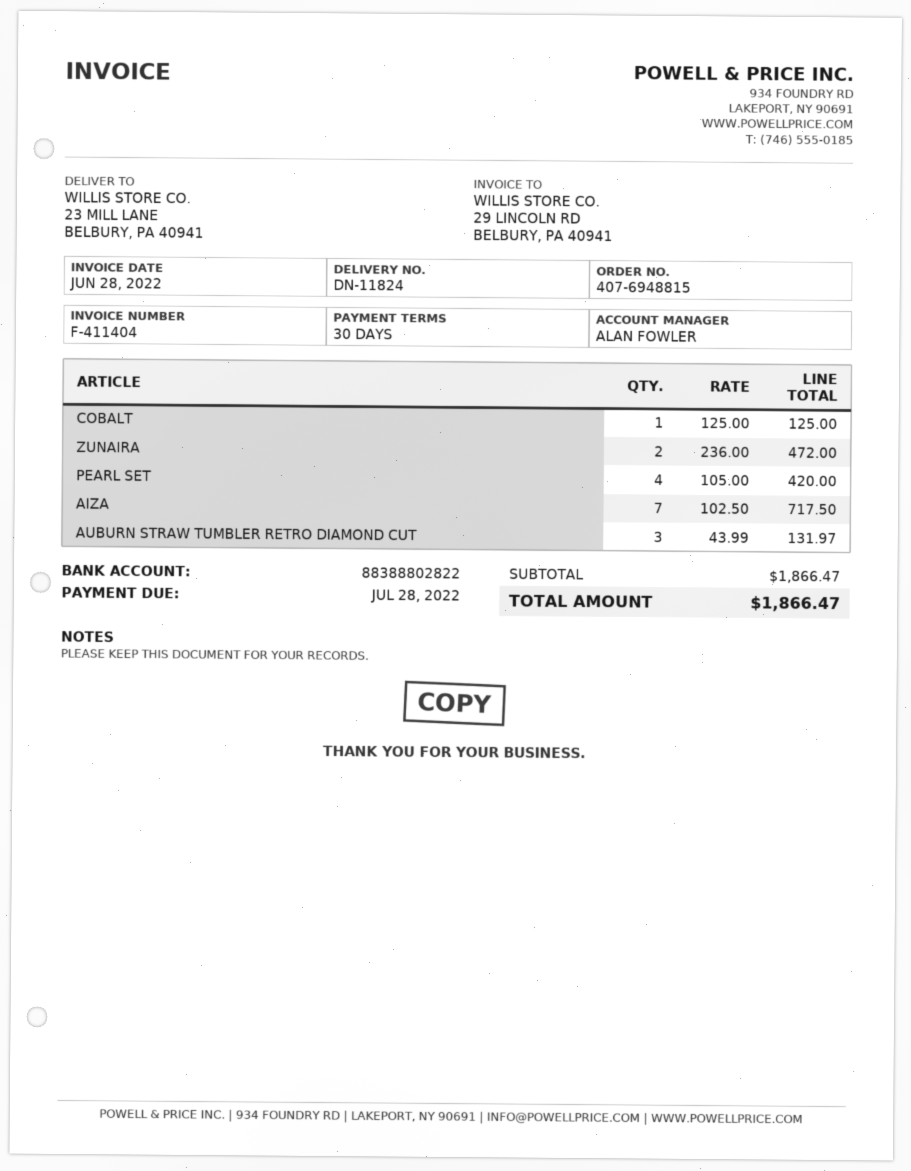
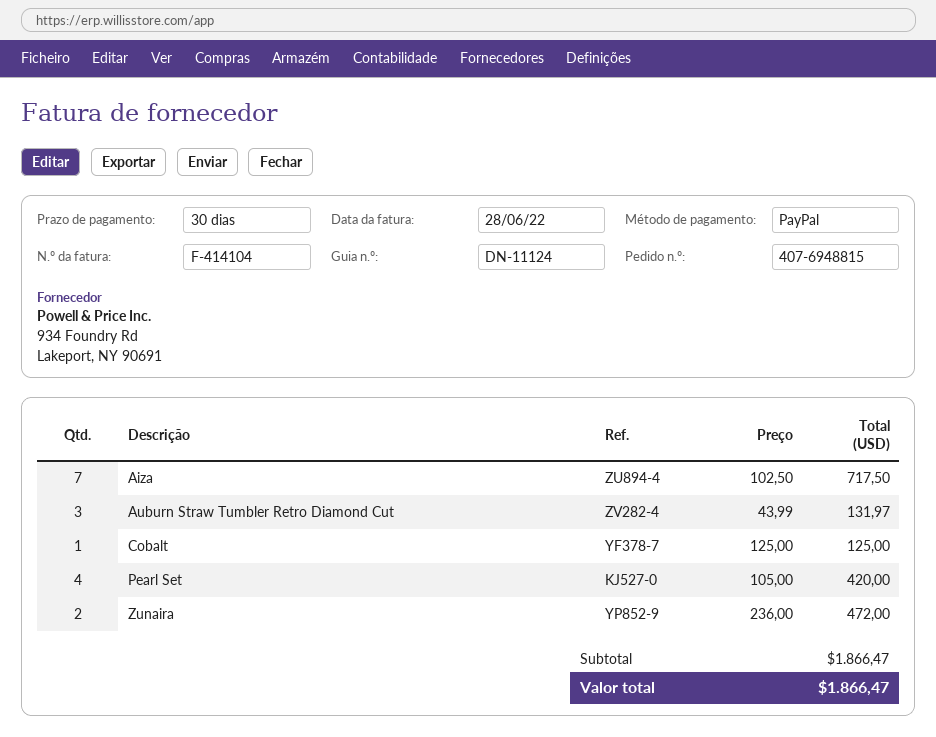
delivery note number: DN-11824 -> DN-11124
invoice number: F-411404 -> F-414104

